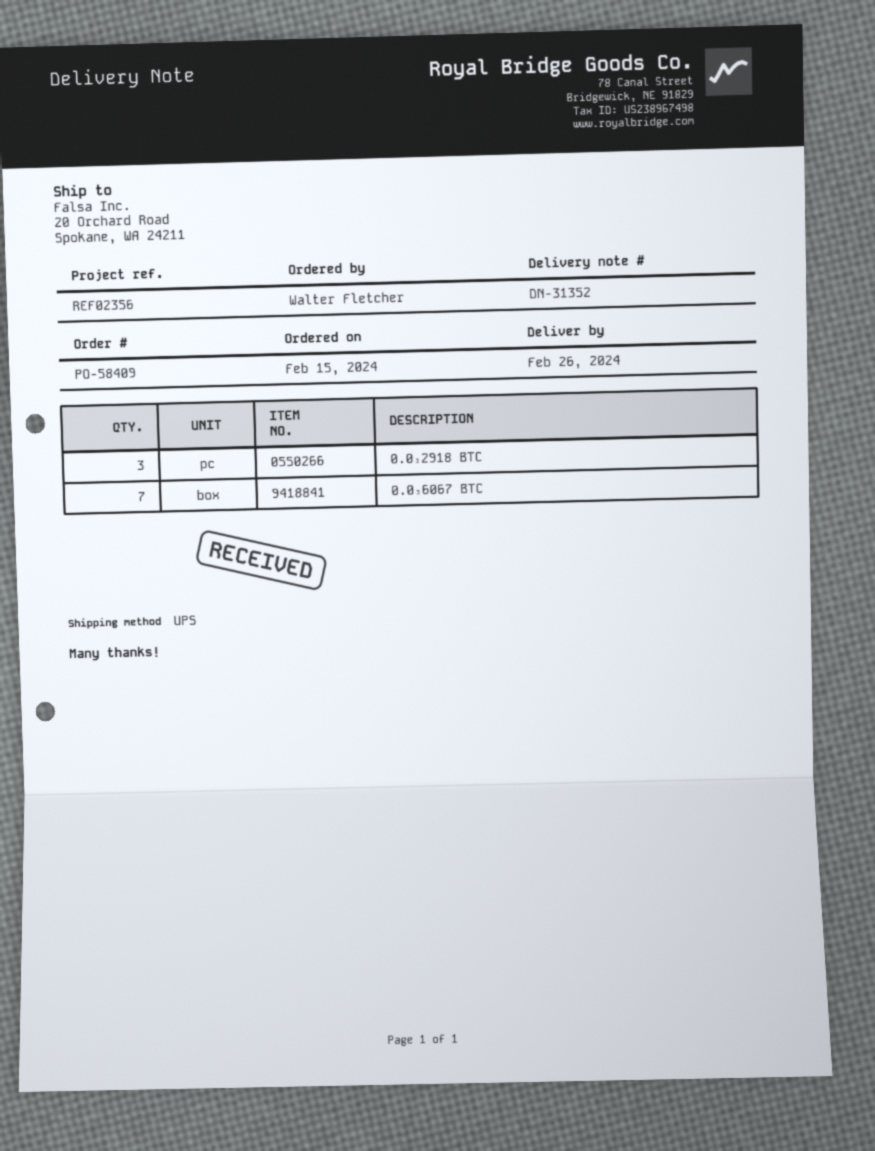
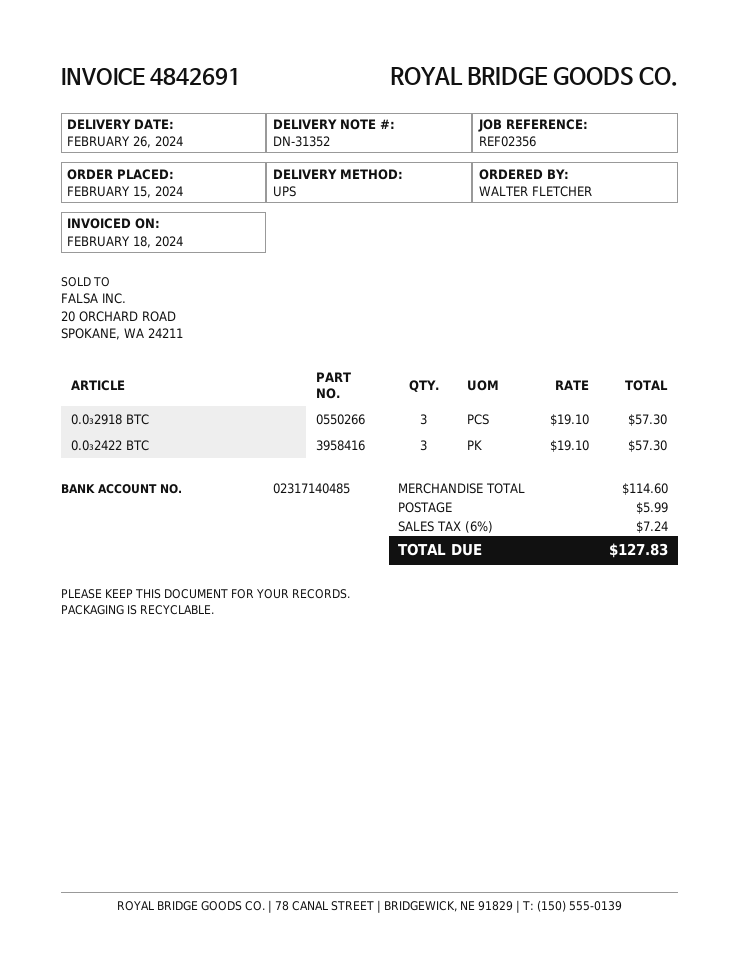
0.0₃6067 BTC: 7 -> none
0.0₃2422 BTC: none -> 3

